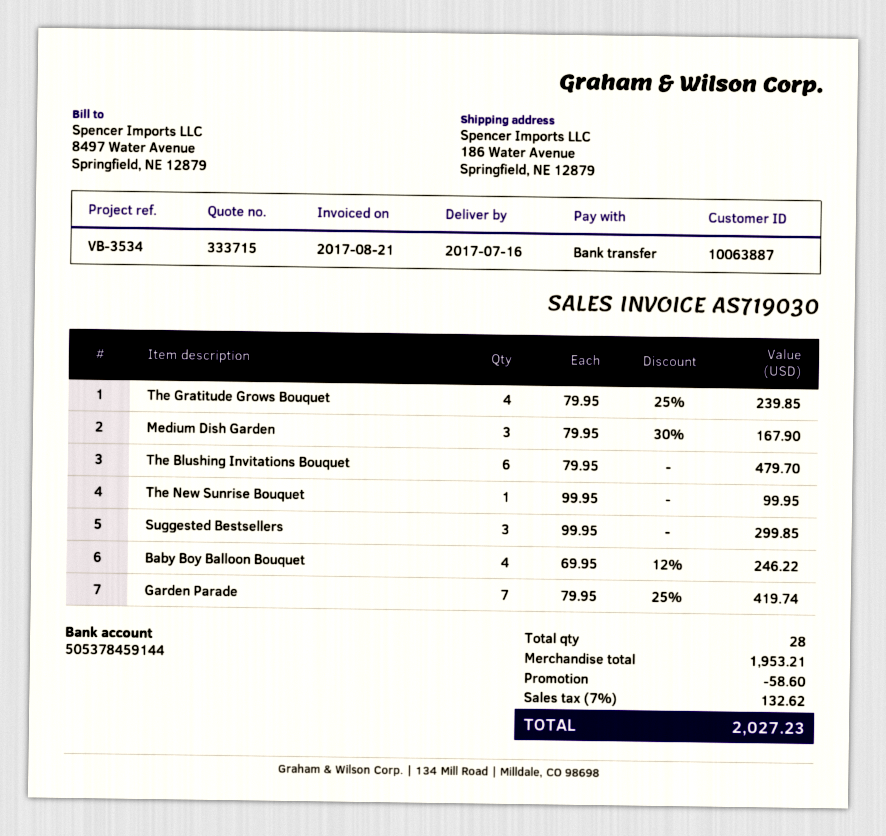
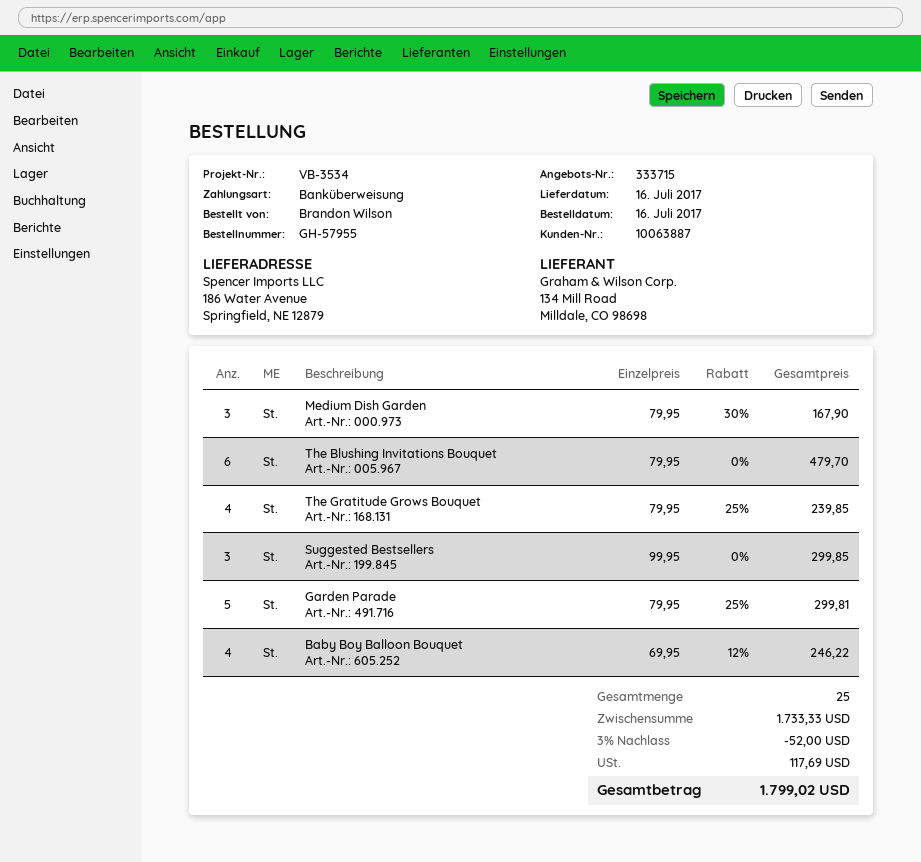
The New Sunrise Bouquet: 1 x 99.95 = 99.95 -> none
Garden Parade: 7 x 79.95 - 25% = 419.74 -> 5 x 79.95 - 25% = 299.81
total quantity: 28 -> 25
subtotal: 1953.21 -> 1733.33
discount: 58.60 -> 52.00
tax: 132.62 -> 117.69
total: 2027.23 -> 1799.02

